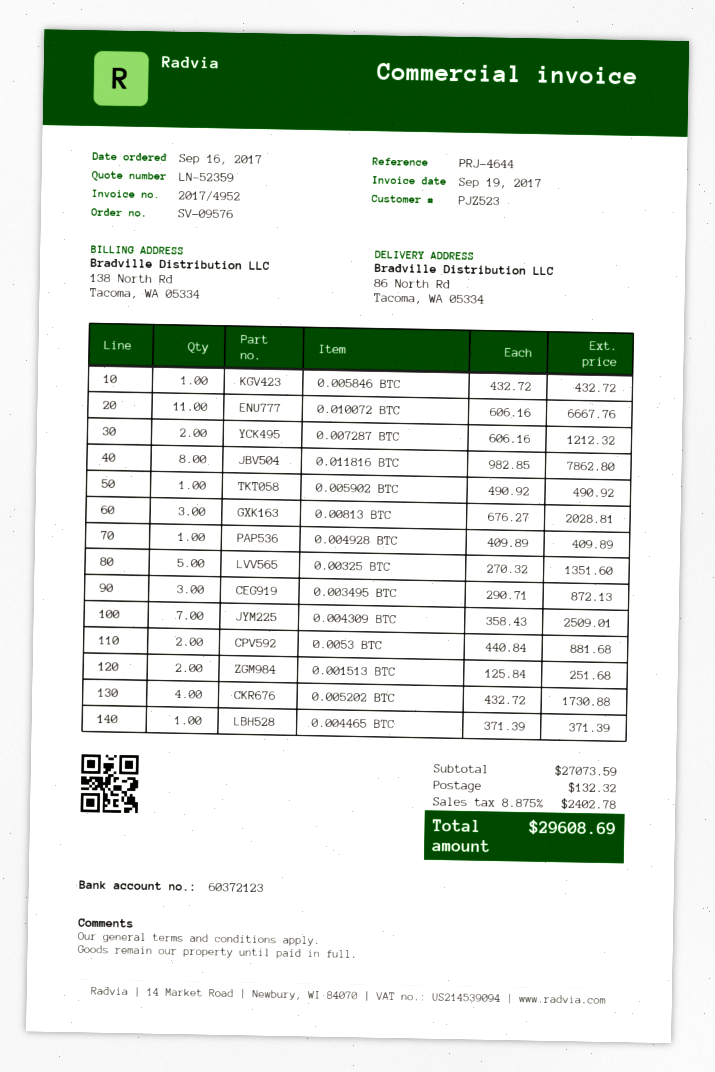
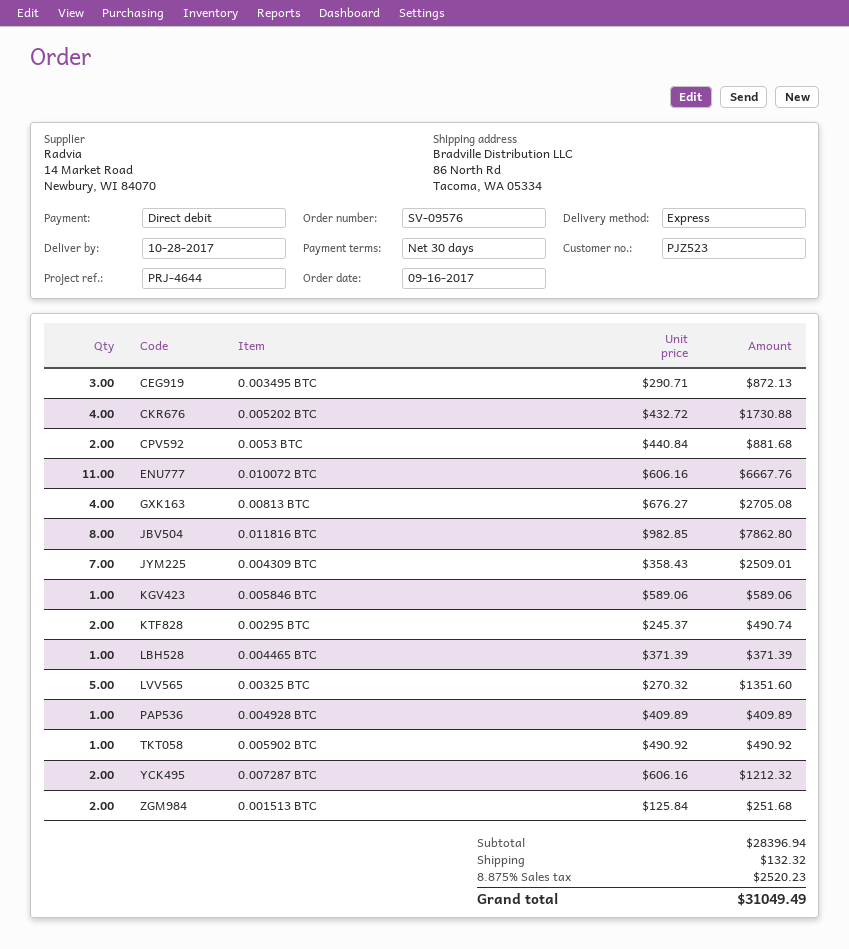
0.005846 BTC: 1 x 432.72 = 432.72 -> 1 x 589.06 = 589.06
0.00813 BTC: 3 x 676.27 = 2028.81 -> 4 x 676.27 = 2705.08
0.00295 BTC: none -> 2 x 245.37 = 490.74
subtotal: 27073.59 -> 28396.94
tax: 8.875% = 2402.78 -> 8.875% = 2520.23
total: 29608.69 -> 31049.49

